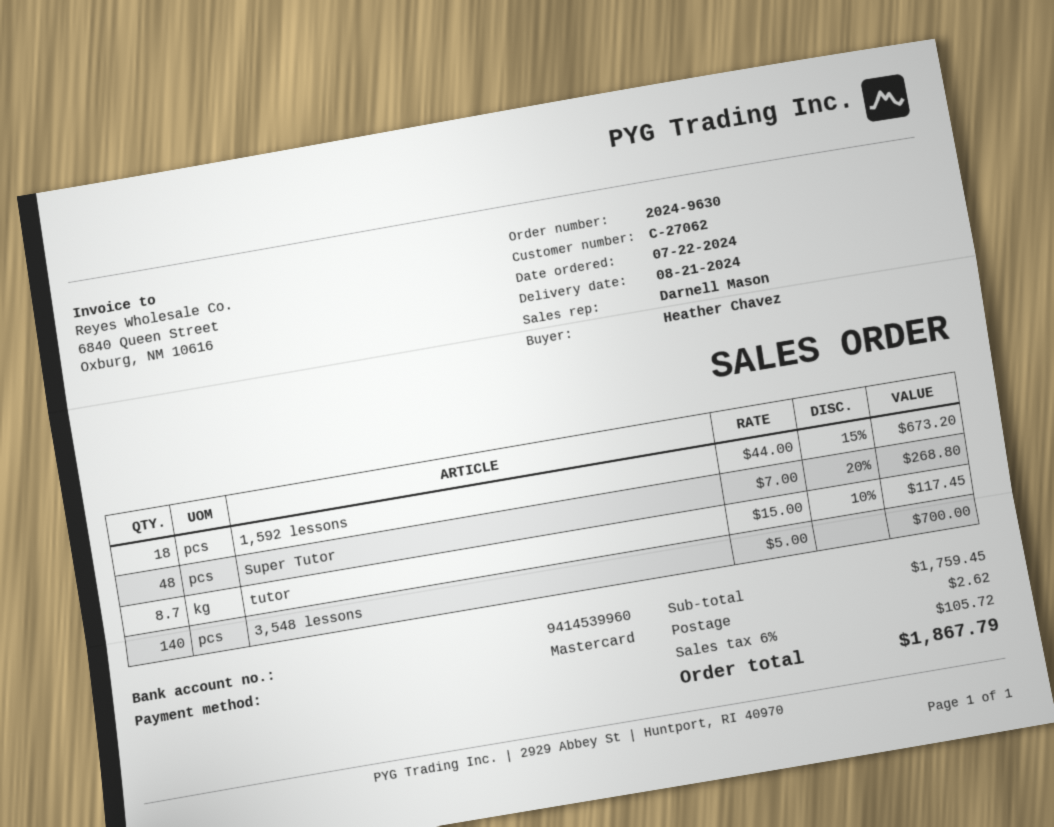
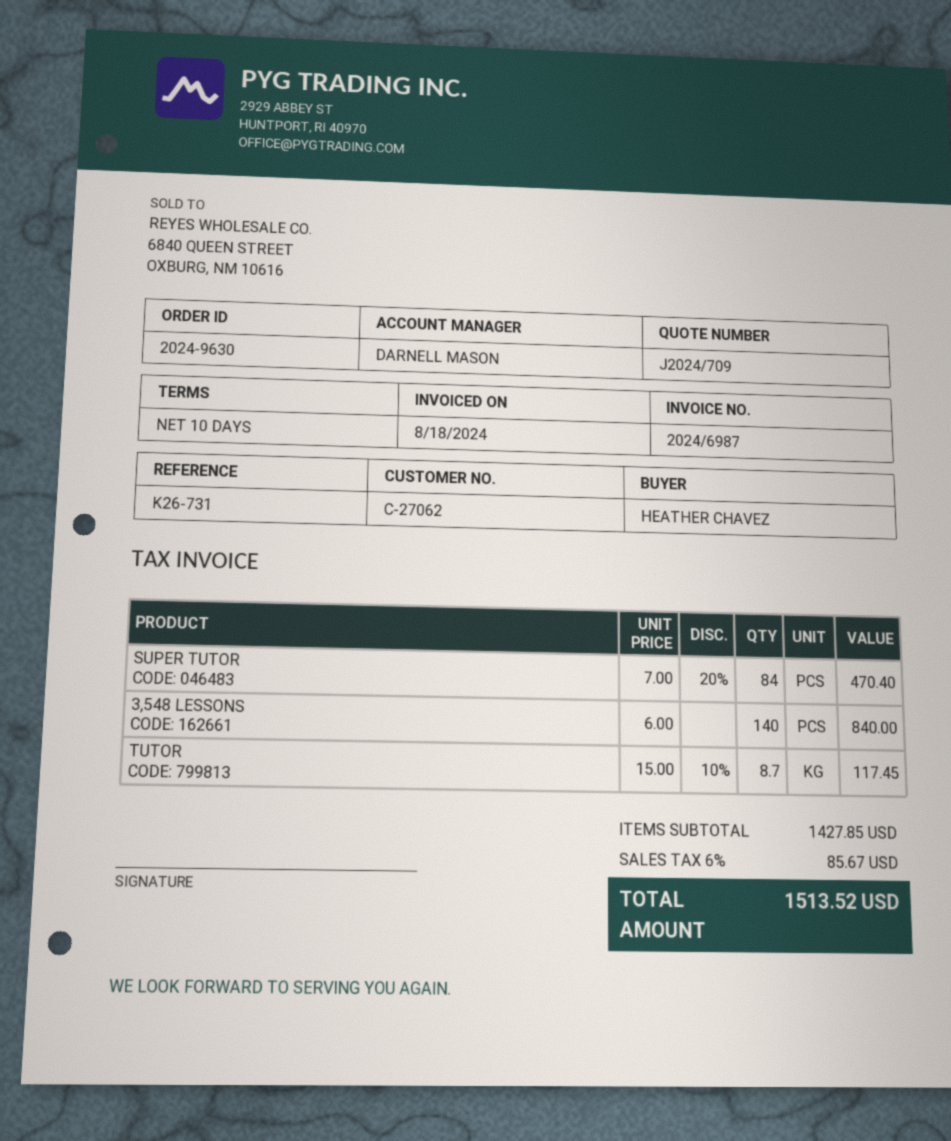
1,592 lessons: 18 x 44.00 - 15% = 673.20 -> none
Super Tutor: 48 x 7.00 - 20% = 268.80 -> 84 x 7.00 - 20% = 470.40
3,548 lessons: 140 x 5.00 = 700.00 -> 140 x 6.00 = 840.00
subtotal: 1759.45 -> 1427.85
shipping: 2.62 -> none
tax: 6% = 105.72 -> 6% = 85.67
total: 1867.79 -> 1513.52

